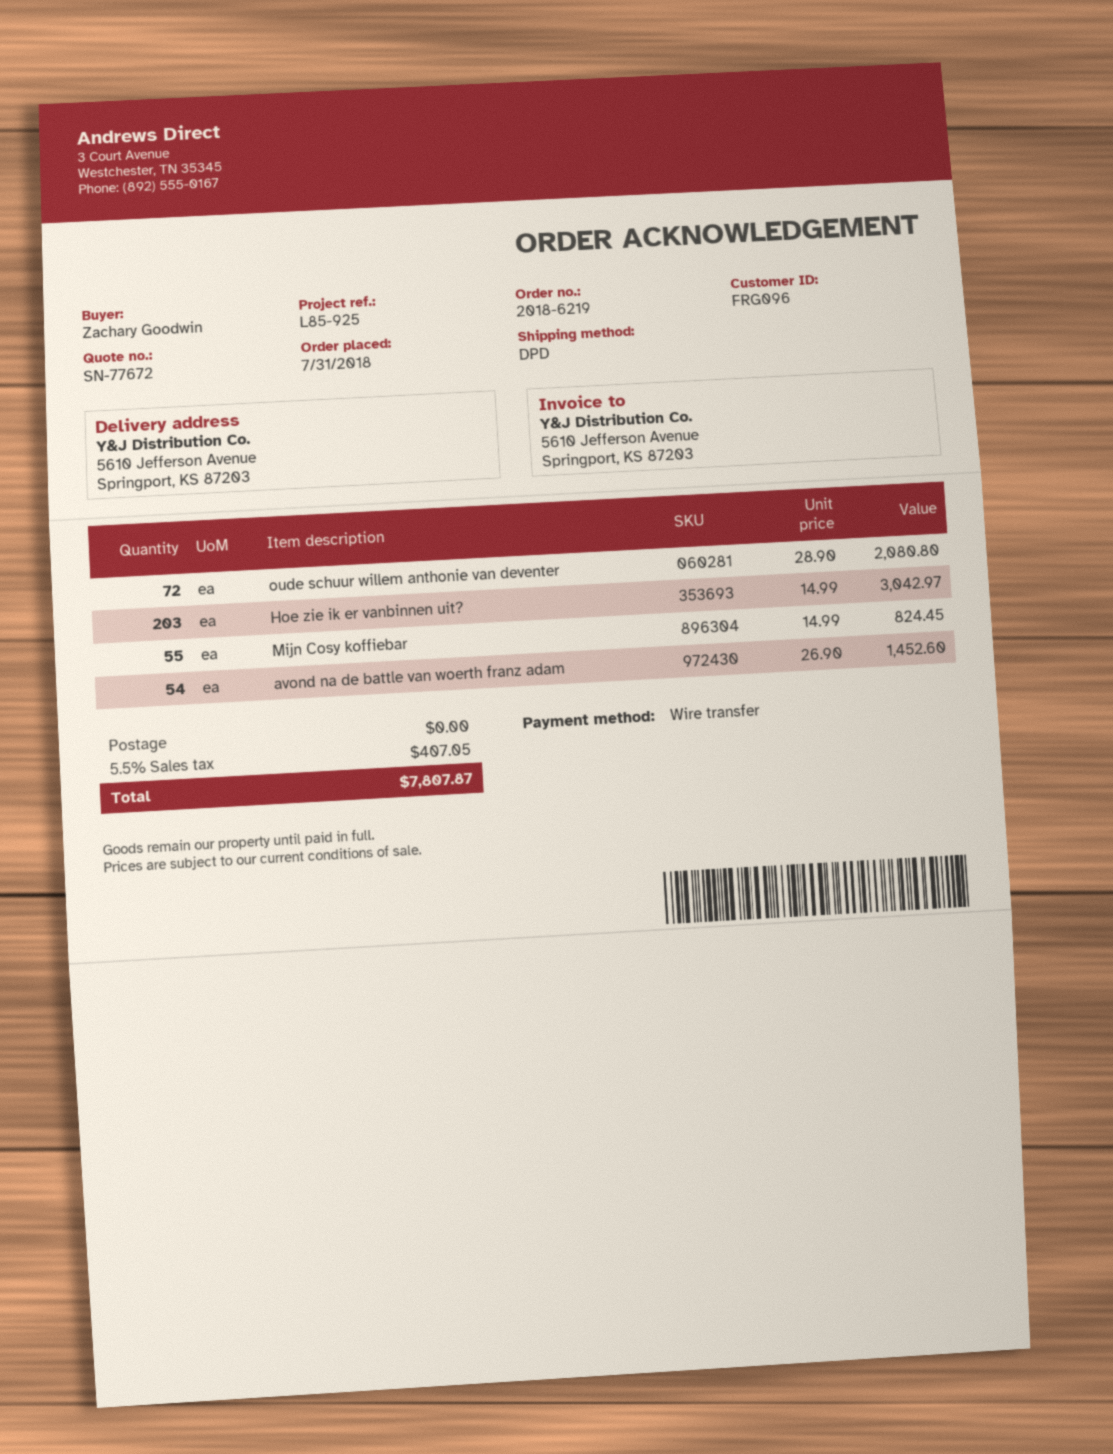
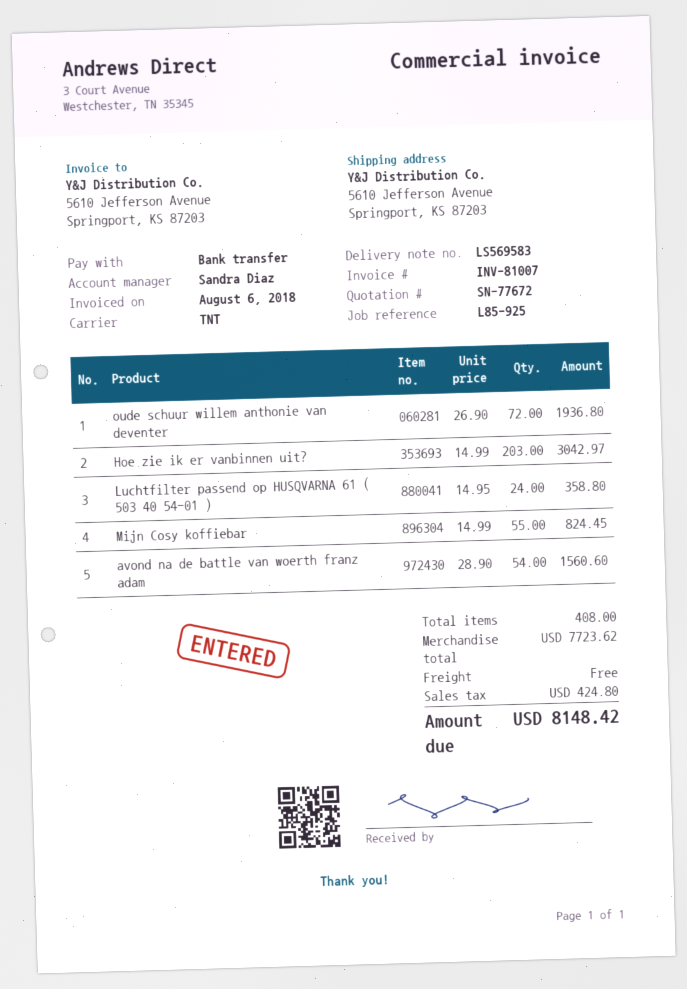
shipping method: DPD -> TNT
oude schuur willem anthonie van deventer: 72 x 28.90 = 2080.80 -> 72 x 26.90 = 1936.80
avond na de battle van woerth franz adam: 54 x 26.90 = 1452.60 -> 54 x 28.90 = 1560.60
Luchtfilter passend op HUSQVARNA 61 ( 503 40 54-01 ): none -> 24 x 14.95 = 358.80
tax: 407.05 -> 424.80
total: 7807.87 -> 8148.42

